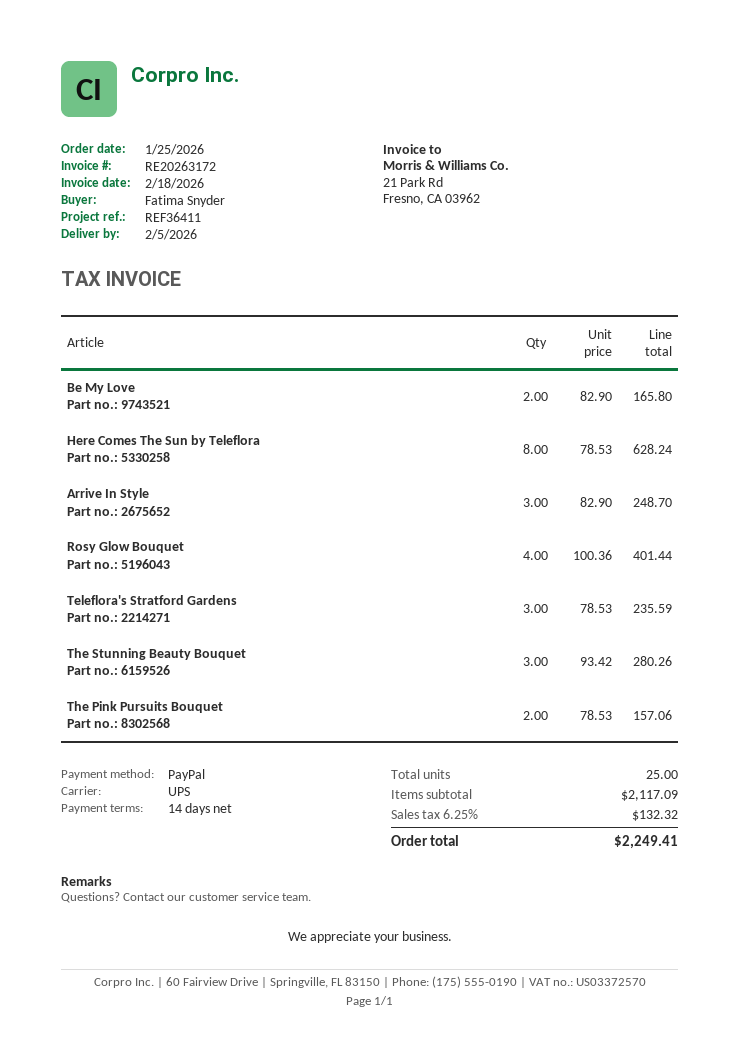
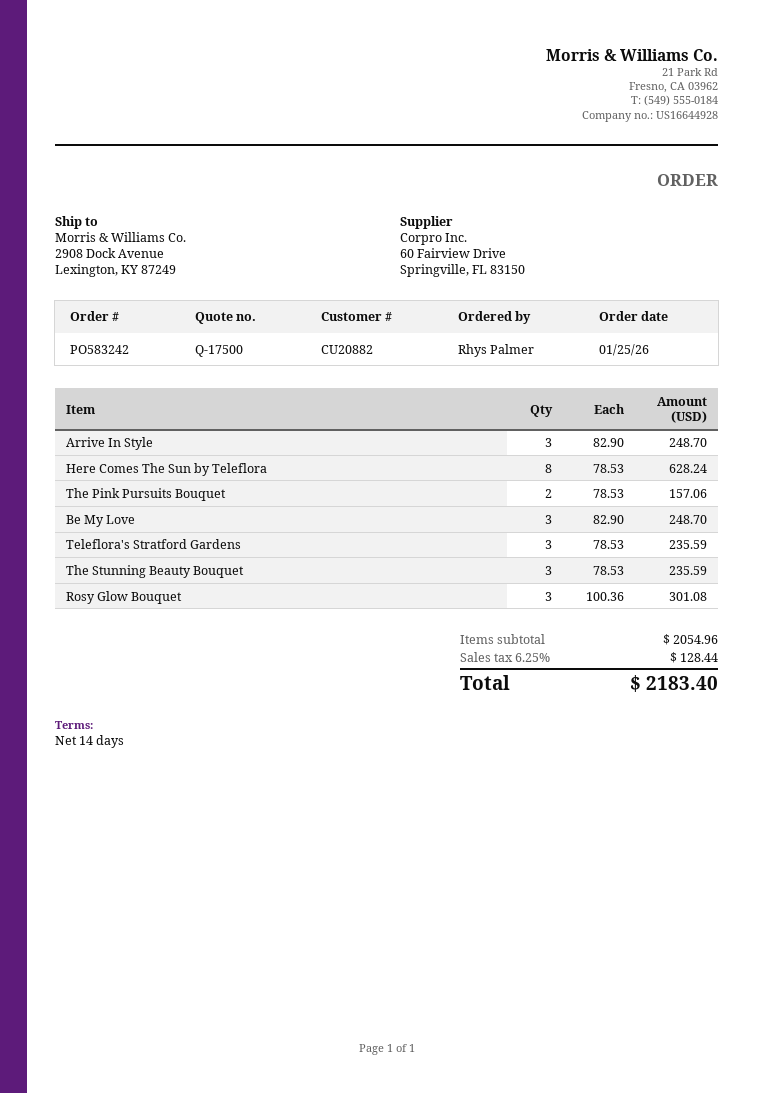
ordered by: Fatima Snyder -> Rhys Palmer
Be My Love: 2 x 82.90 = 165.80 -> 3 x 82.90 = 248.70
Rosy Glow Bouquet: 4 x 100.36 = 401.44 -> 3 x 100.36 = 301.08
The Stunning Beauty Bouquet: 3 x 93.42 = 280.26 -> 3 x 78.53 = 235.59
subtotal: 2117.09 -> 2054.96
tax: 6.25% = 132.32 -> 6.25% = 128.44
total: 2249.41 -> 2183.40

